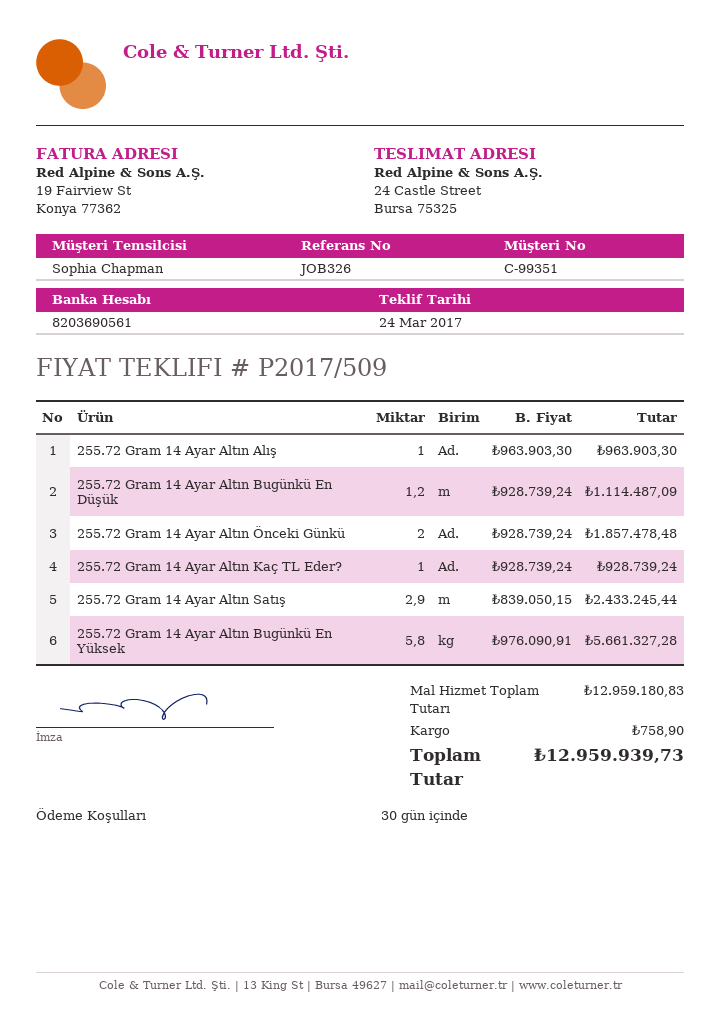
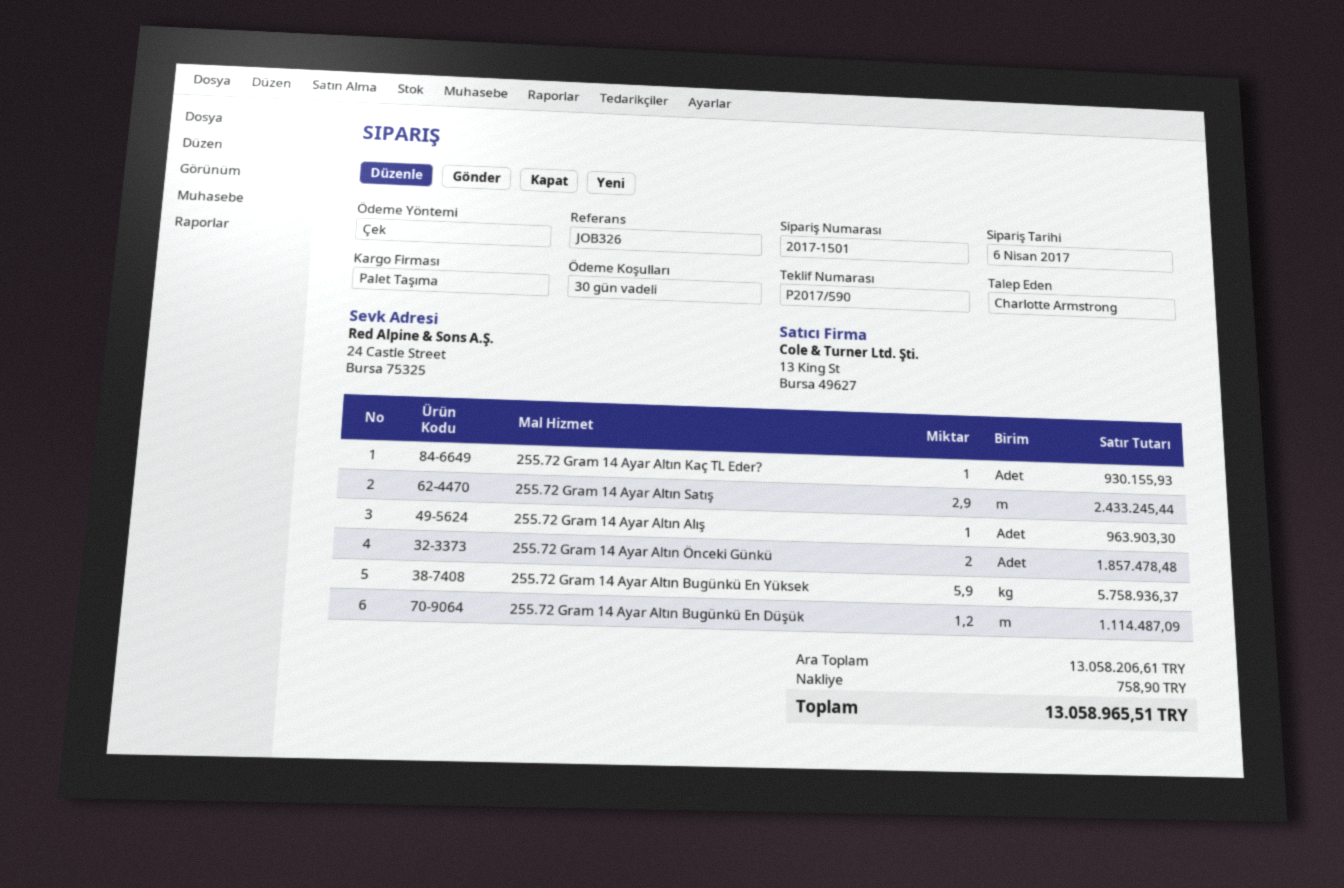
quote number: P2017/509 -> P2017/590
255.72 Gram 14 Ayar Altın Kaç TL Eder?: 1 for 928739.24 -> 1 for 930155.93
255.72 Gram 14 Ayar Altın Bugünkü En Yüksek: 5.8 for 5661327.28 -> 5.9 for 5758936.37
subtotal: 12959180.83 -> 13058206.61
total: 12959939.73 -> 13058965.51

